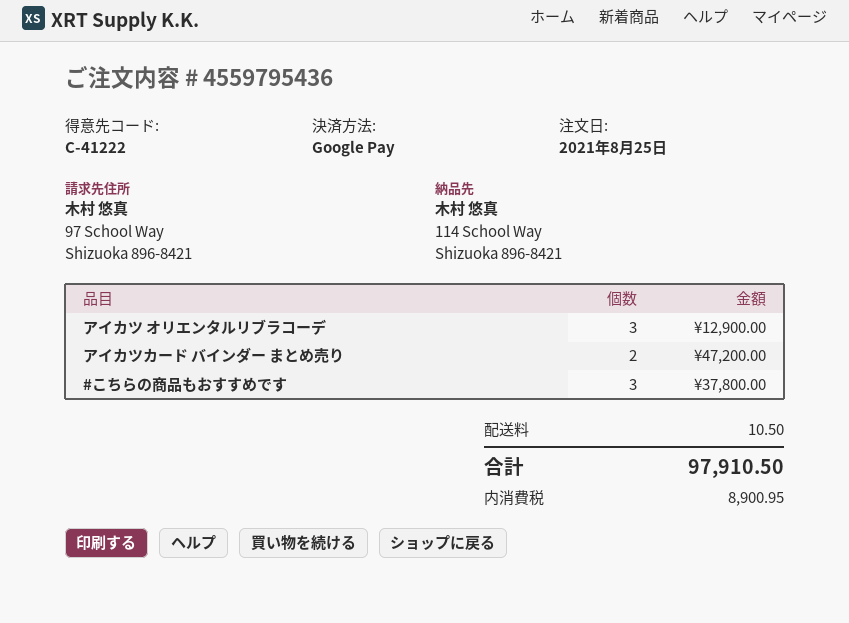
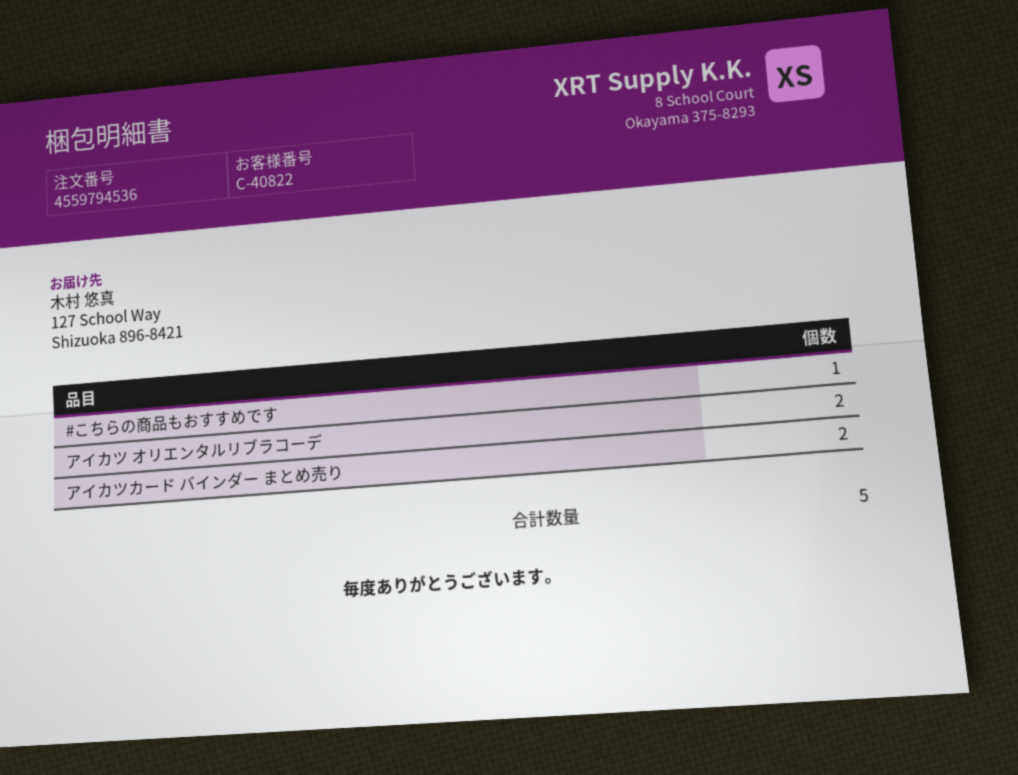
order number: 4559795436 -> 4559794536
customer number: C-41222 -> C-40822
ship to: 114 School Way, Shizuoka 896-8421 -> 127 School Way, Shizuoka 896-8421
アイカツ オリエンタルリブラコーデ: 3 -> 2
#こちらの商品もおすすめです: 3 -> 1

